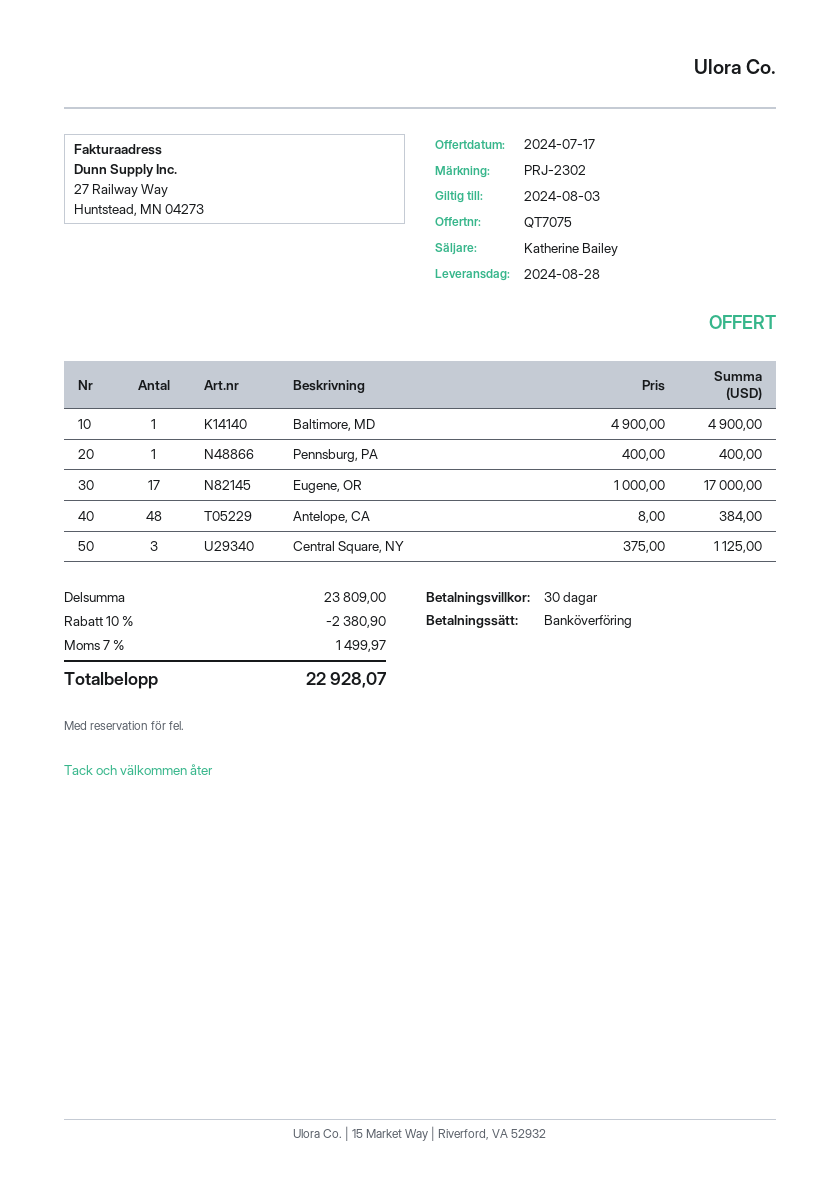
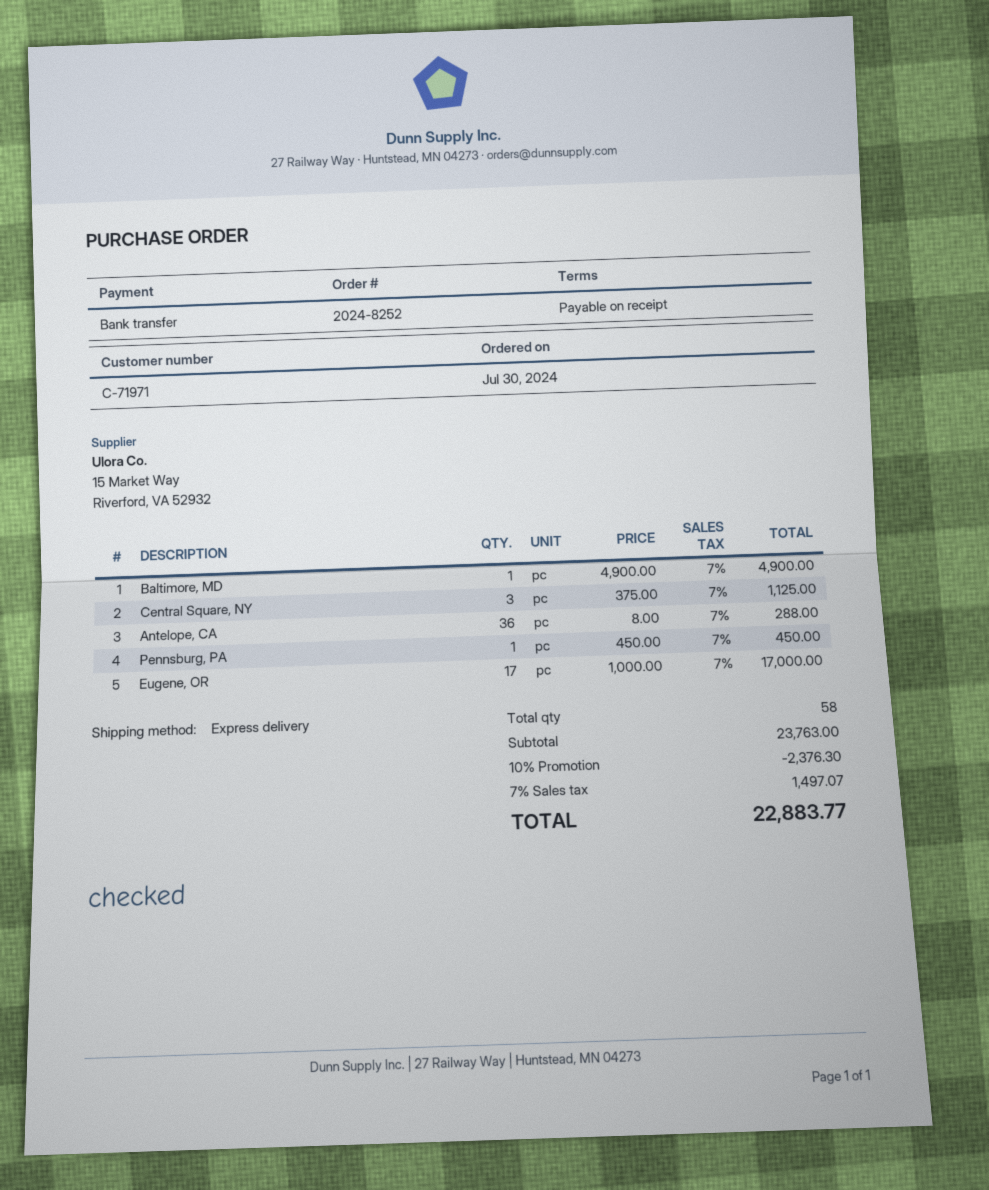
payment terms: 30 days -> on receipt
Pennsburg, PA: 1 x 400.00 = 400.00 -> 1 x 450.00 = 450.00
Antelope, CA: 48 x 8.00 = 384.00 -> 36 x 8.00 = 288.00
subtotal: 23809.00 -> 23763.00
discount: 10% = 2380.90 -> 10% = 2376.30
tax: 7% = 1499.97 -> 7% = 1497.07
total: 22928.07 -> 22883.77

